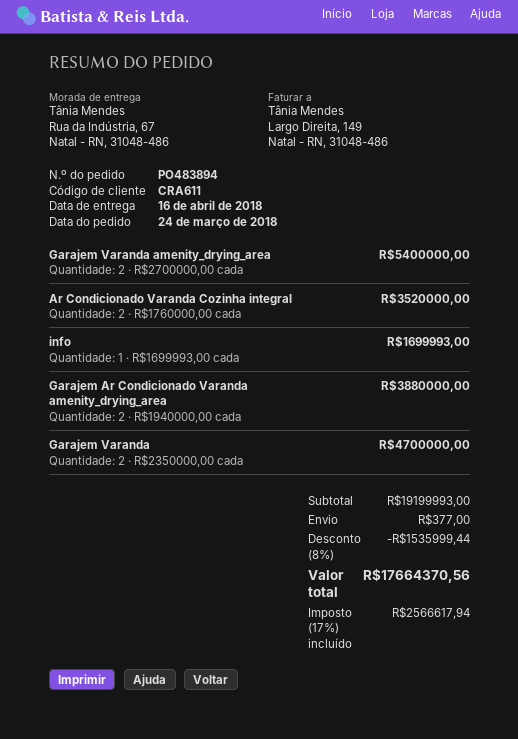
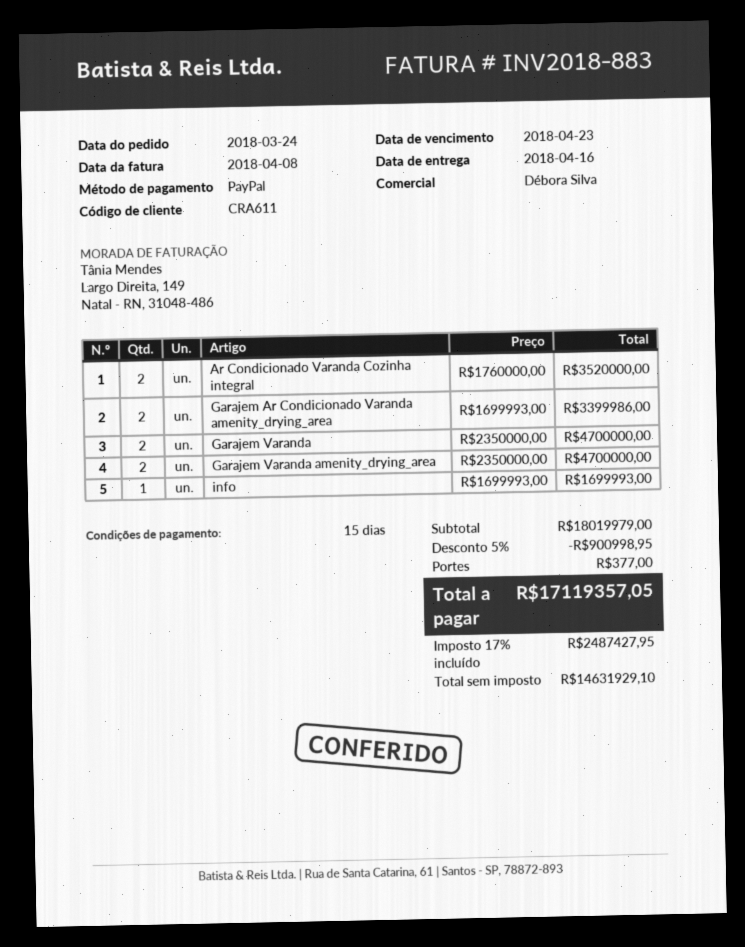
Garajem Varanda amenity_drying_area: 2 x 2700000.00 = 5400000.00 -> 2 x 2350000.00 = 4700000.00
Garajem Ar Condicionado Varanda amenity_drying_area: 2 x 1940000.00 = 3880000.00 -> 2 x 1699993.00 = 3399986.00
subtotal: 19199993.00 -> 18019979.00
discount: 8% = 1535999.44 -> 5% = 900998.95
tax: 17% = 2566617.94 -> 17% = 2487427.95
total: 17664370.56 -> 17119357.05

